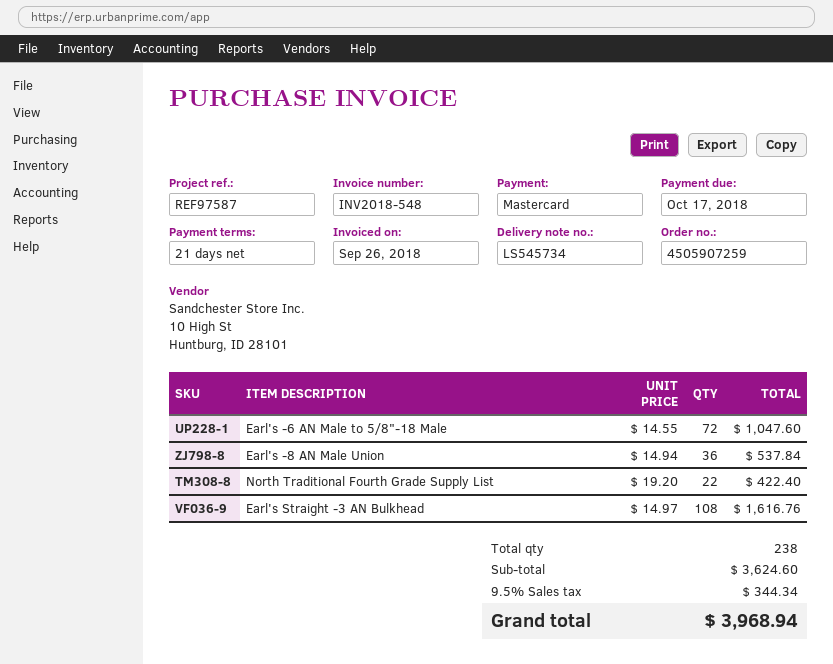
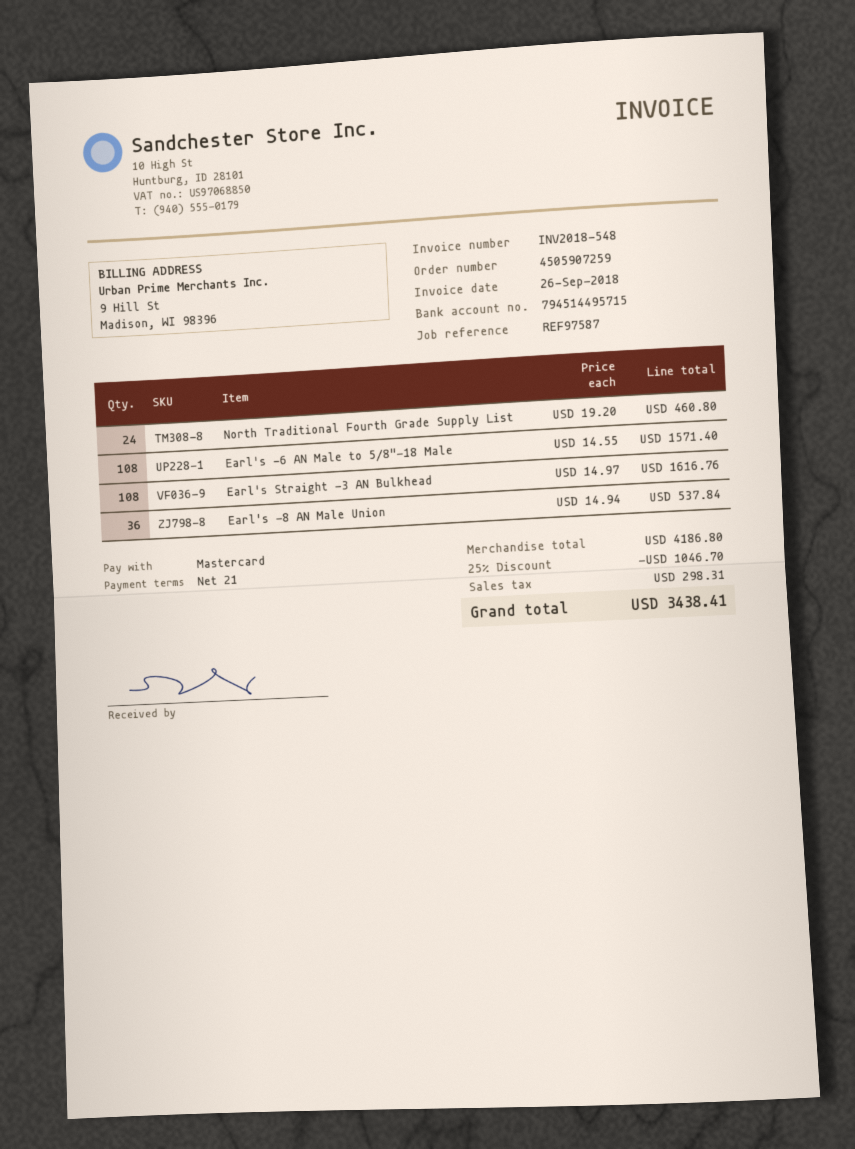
Earl's -6 AN Male to 5/8"-18 Male: 72 x 14.55 = 1047.60 -> 108 x 14.55 = 1571.40
North Traditional Fourth Grade Supply List: 22 x 19.20 = 422.40 -> 24 x 19.20 = 460.80
subtotal: 3624.60 -> 4186.80
discount: none -> 25% = 1046.70
tax: 344.34 -> 298.31
total: 3968.94 -> 3438.41

